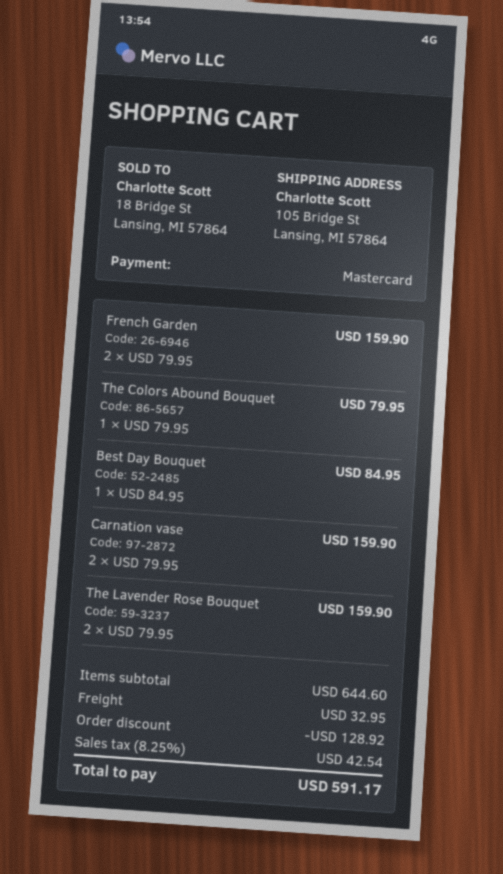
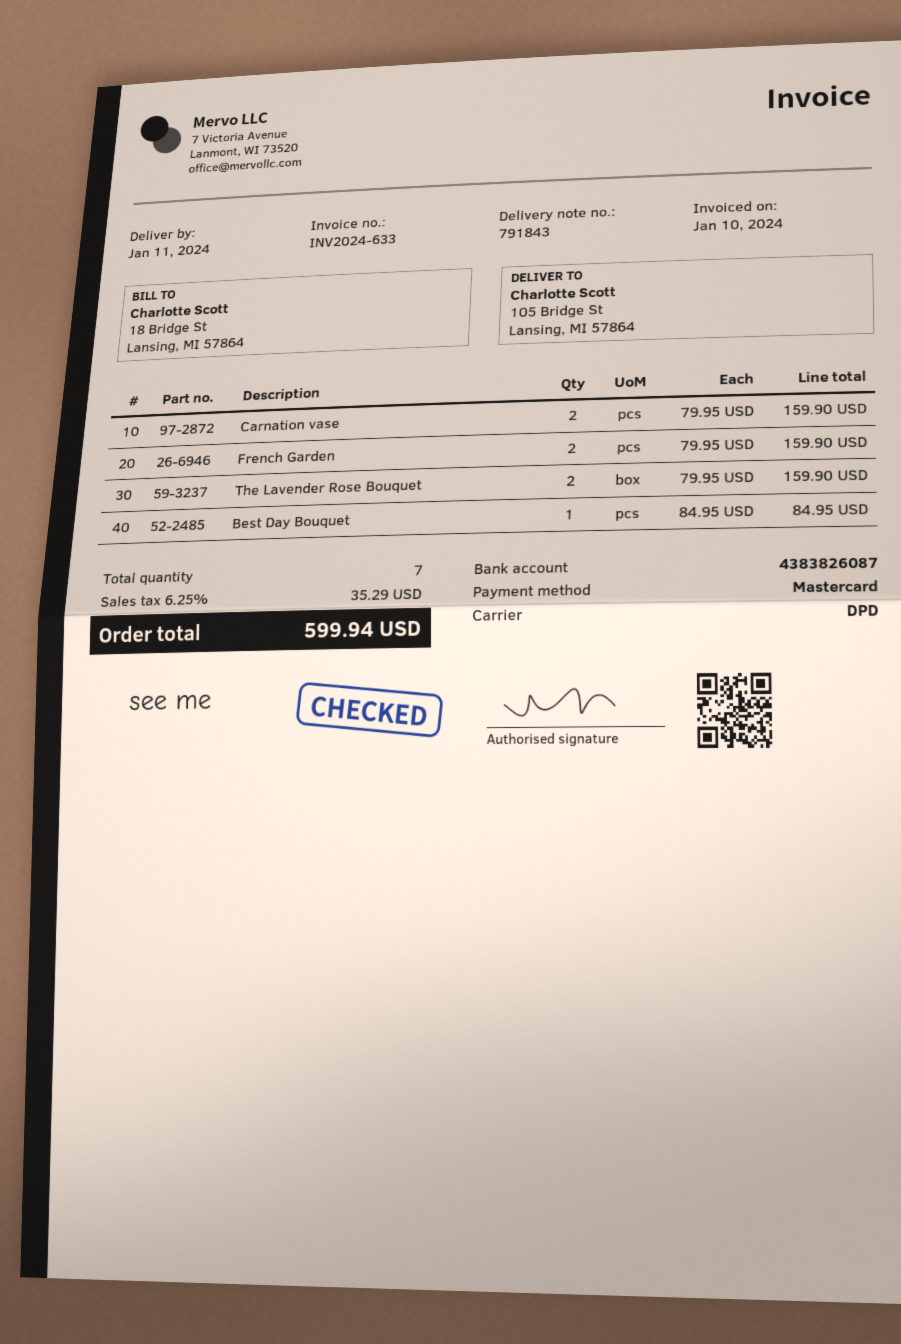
The Colors Abound Bouquet: 1 x 79.95 = 79.95 -> none
discount: 128.92 -> none
shipping: 32.95 -> none
tax: 8.25% = 42.54 -> 6.25% = 35.29
total: 591.17 -> 599.94

